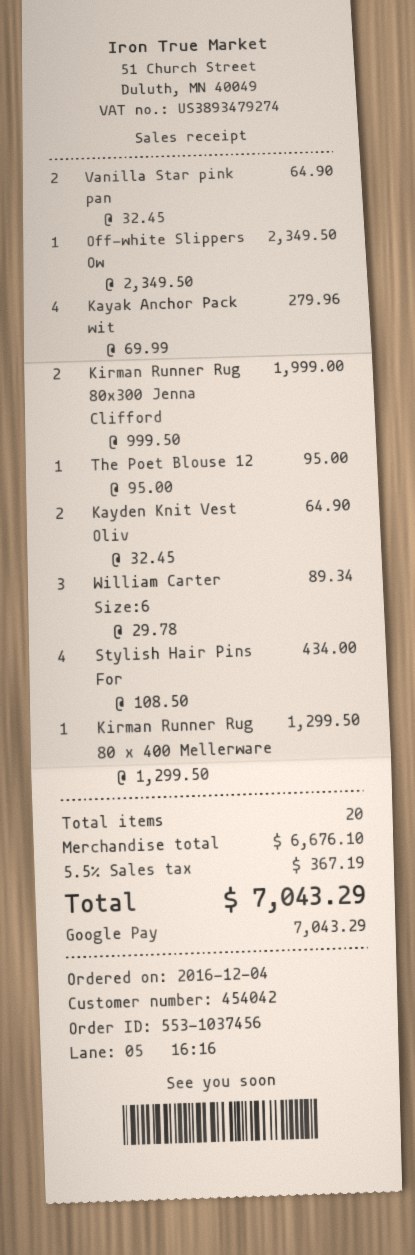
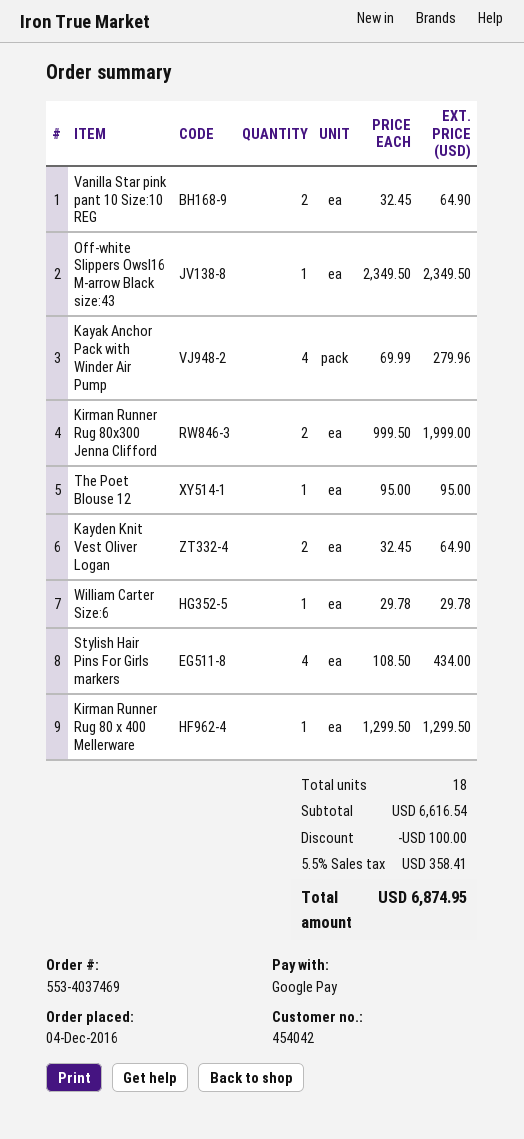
order number: 553-1037456 -> 553-4037469
William Carter Size:6: 3 x 29.78 = 89.34 -> 1 x 29.78 = 29.78
total quantity: 20 -> 18
subtotal: 6676.10 -> 6616.54
discount: none -> 100.00
tax: 5.5% = 367.19 -> 5.5% = 358.41
total: 7043.29 -> 6874.95

